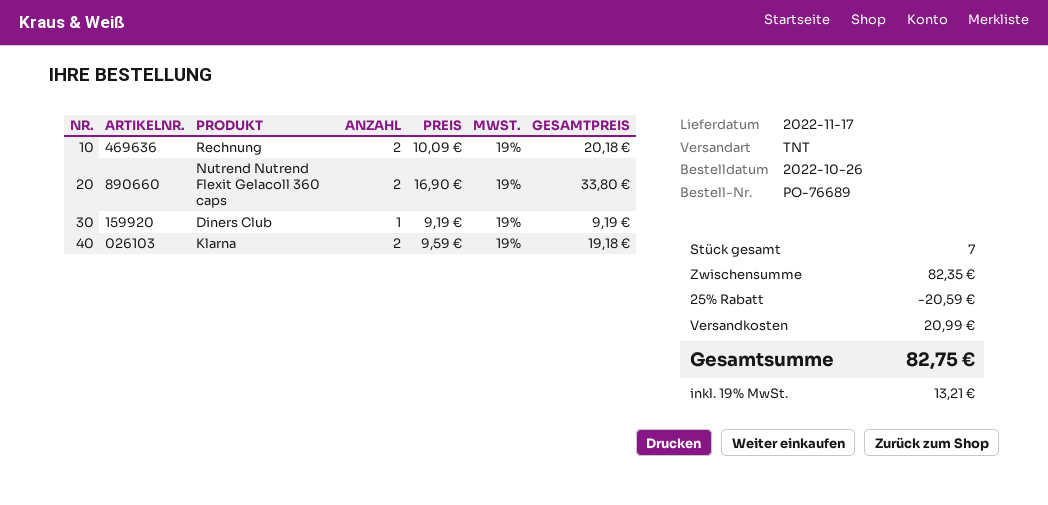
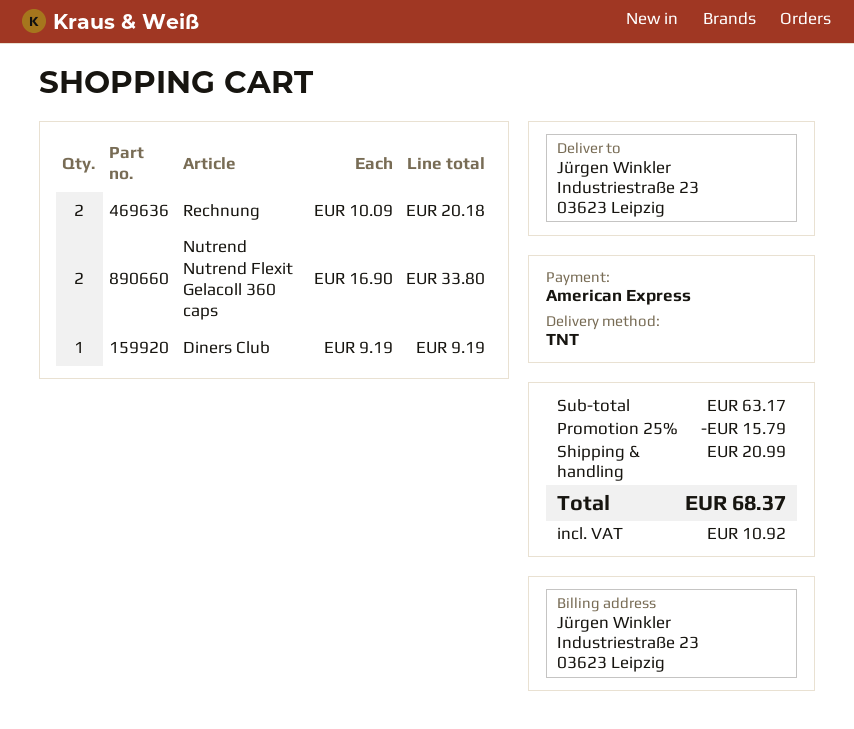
Klarna: 2 x 9.59 = 19.18 -> none
subtotal: 82.35 -> 63.17
discount: 25% = 20.59 -> 25% = 15.79
tax: 13.21 -> 10.92
total: 82.75 -> 68.37

